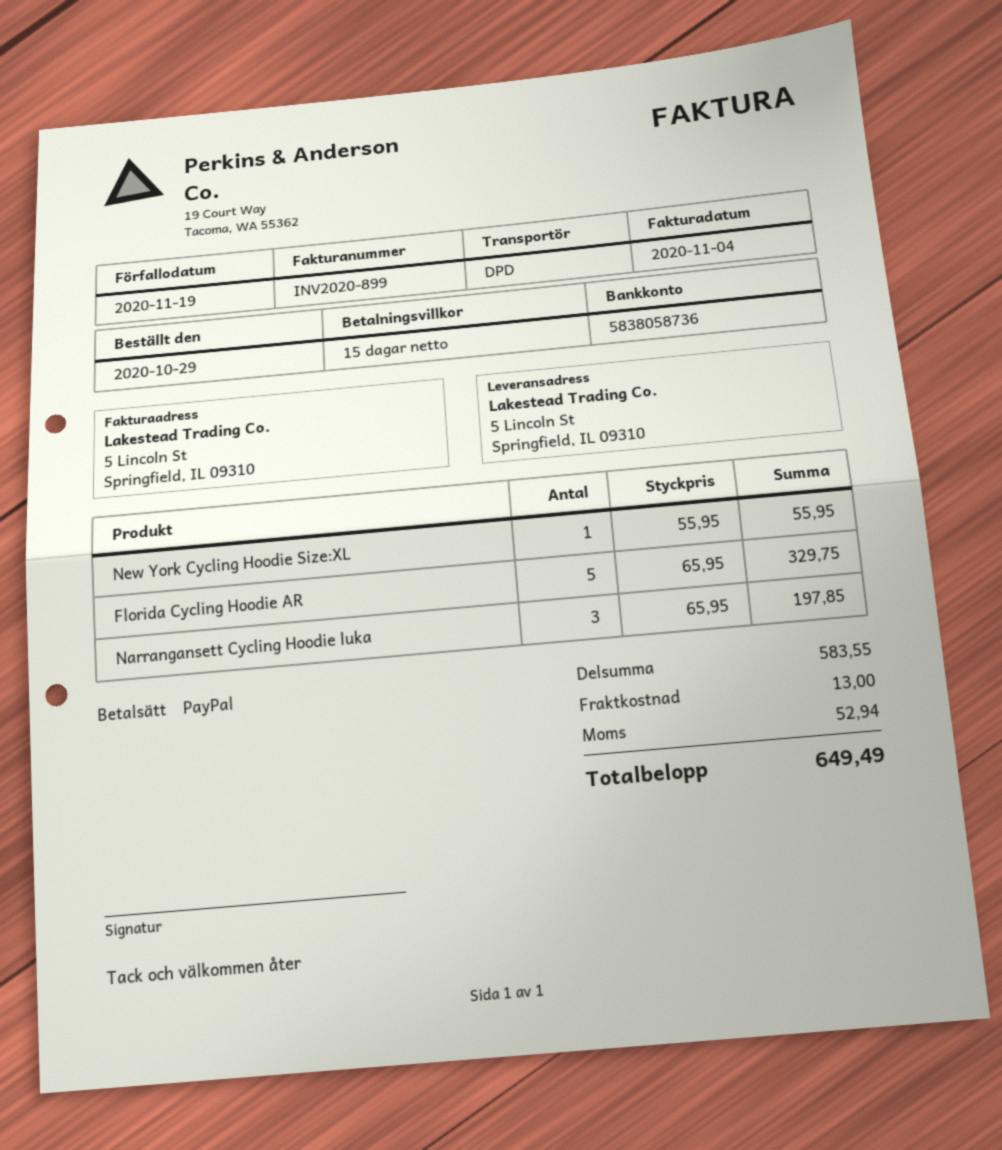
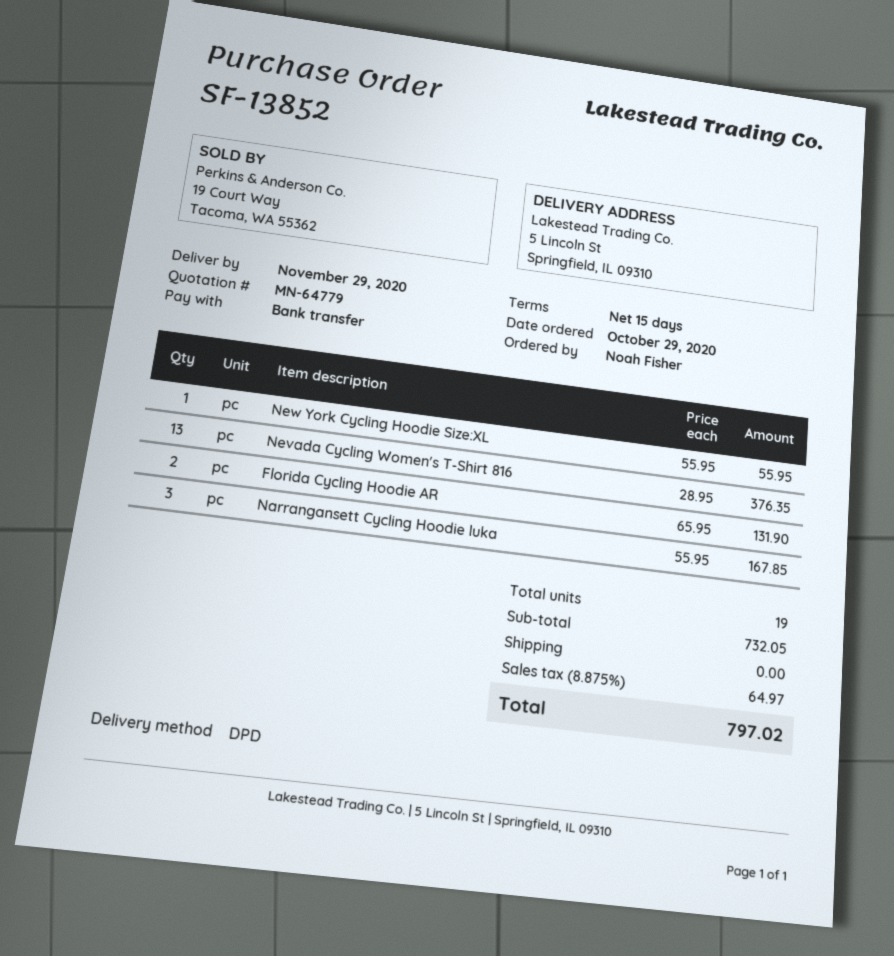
payment method: PayPal -> bank transfer
Florida Cycling Hoodie AR: 5 x 65.95 = 329.75 -> 2 x 65.95 = 131.90
Narrangansett Cycling Hoodie luka: 3 x 65.95 = 197.85 -> 3 x 55.95 = 167.85
Nevada Cycling Women's T-Shirt 816: none -> 13 x 28.95 = 376.35
subtotal: 583.55 -> 732.05
shipping: 13.00 -> 0.00
tax: 52.94 -> 64.97
total: 649.49 -> 797.02

